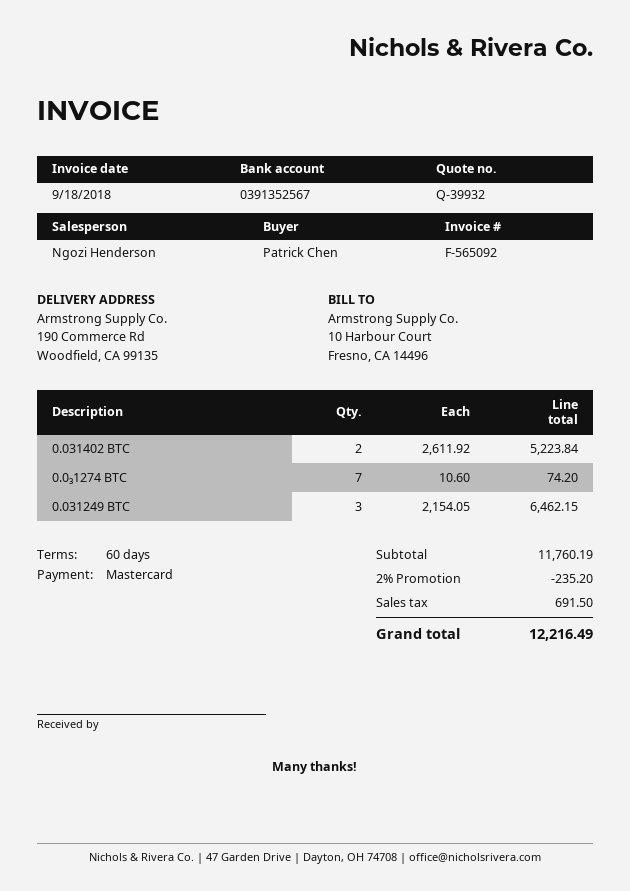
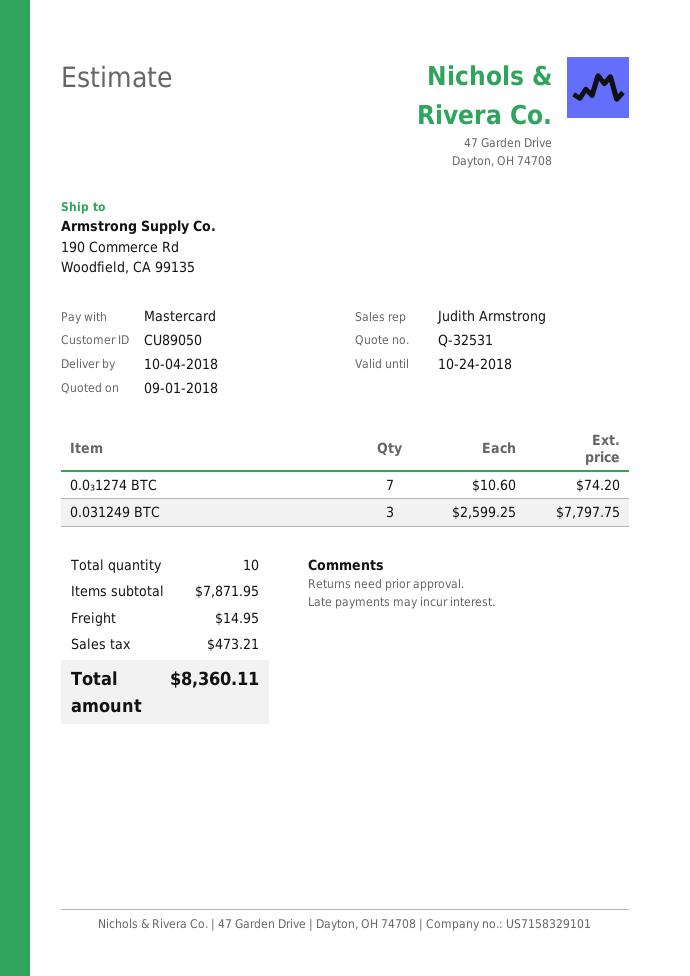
quote number: Q-39932 -> Q-32531
sales rep: Ngozi Henderson -> Judith Armstrong
0.031402 BTC: 2 x 2611.92 = 5223.84 -> none
0.031249 BTC: 3 x 2154.05 = 6462.15 -> 3 x 2599.25 = 7797.75
subtotal: 11760.19 -> 7871.95
discount: 2% = 235.20 -> none
shipping: none -> 14.95
tax: 691.50 -> 473.21
total: 12216.49 -> 8360.11

